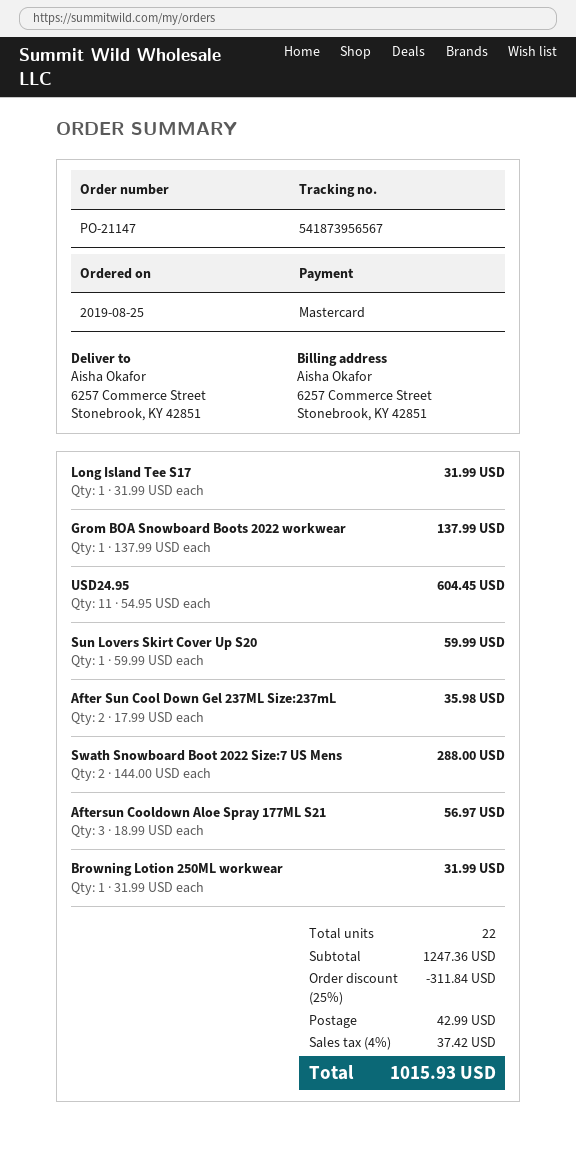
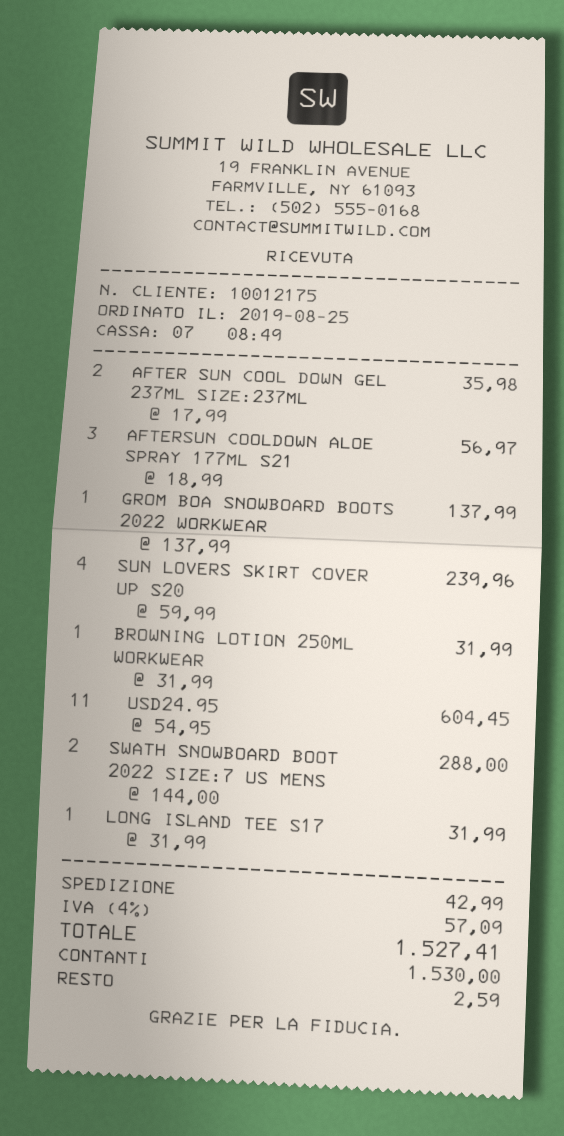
payment method: Mastercard -> cash
Sun Lovers Skirt Cover Up S20: 1 x 59.99 = 59.99 -> 4 x 59.99 = 239.96
discount: 25% = 311.84 -> none
tax: 4% = 37.42 -> 4% = 57.09
total: 1015.93 -> 1527.41

